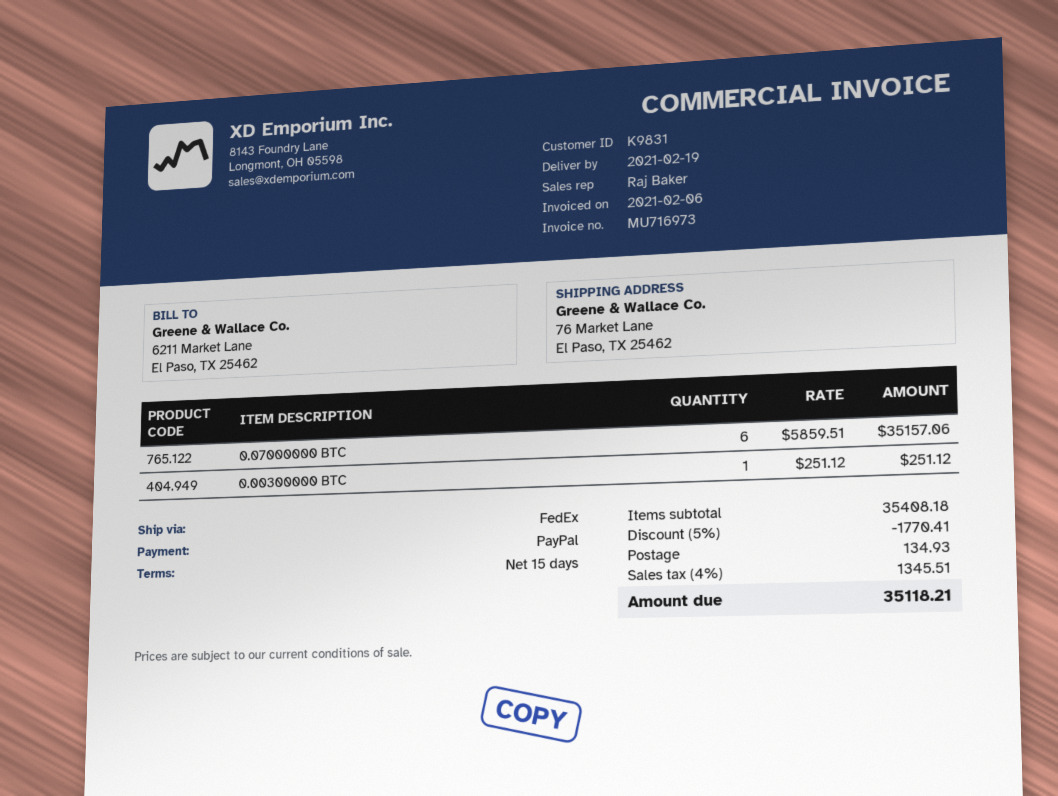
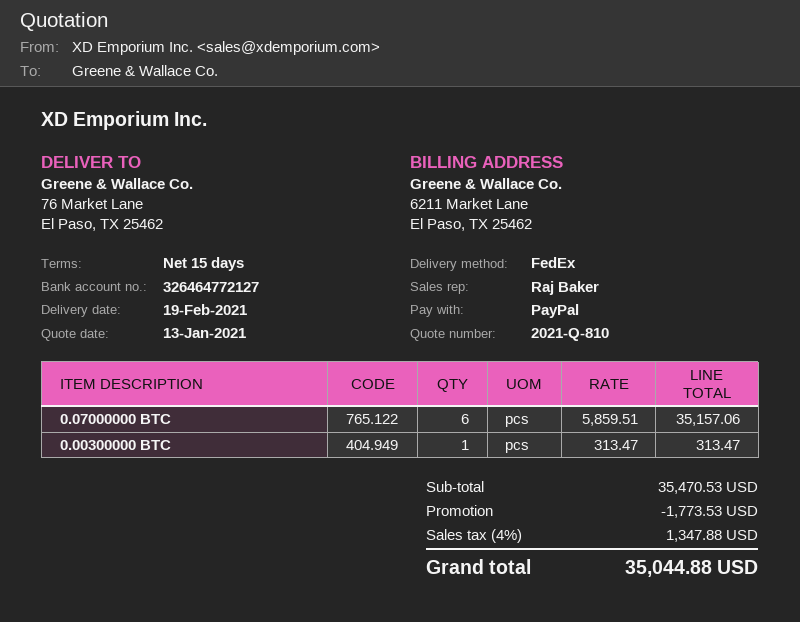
0.00300000 BTC: 1 x 251.12 = 251.12 -> 1 x 313.47 = 313.47
subtotal: 35408.18 -> 35470.53
discount: 1770.41 -> 1773.53
shipping: 134.93 -> none
tax: 4% = 1345.51 -> 4% = 1347.88
total: 35118.21 -> 35044.88

